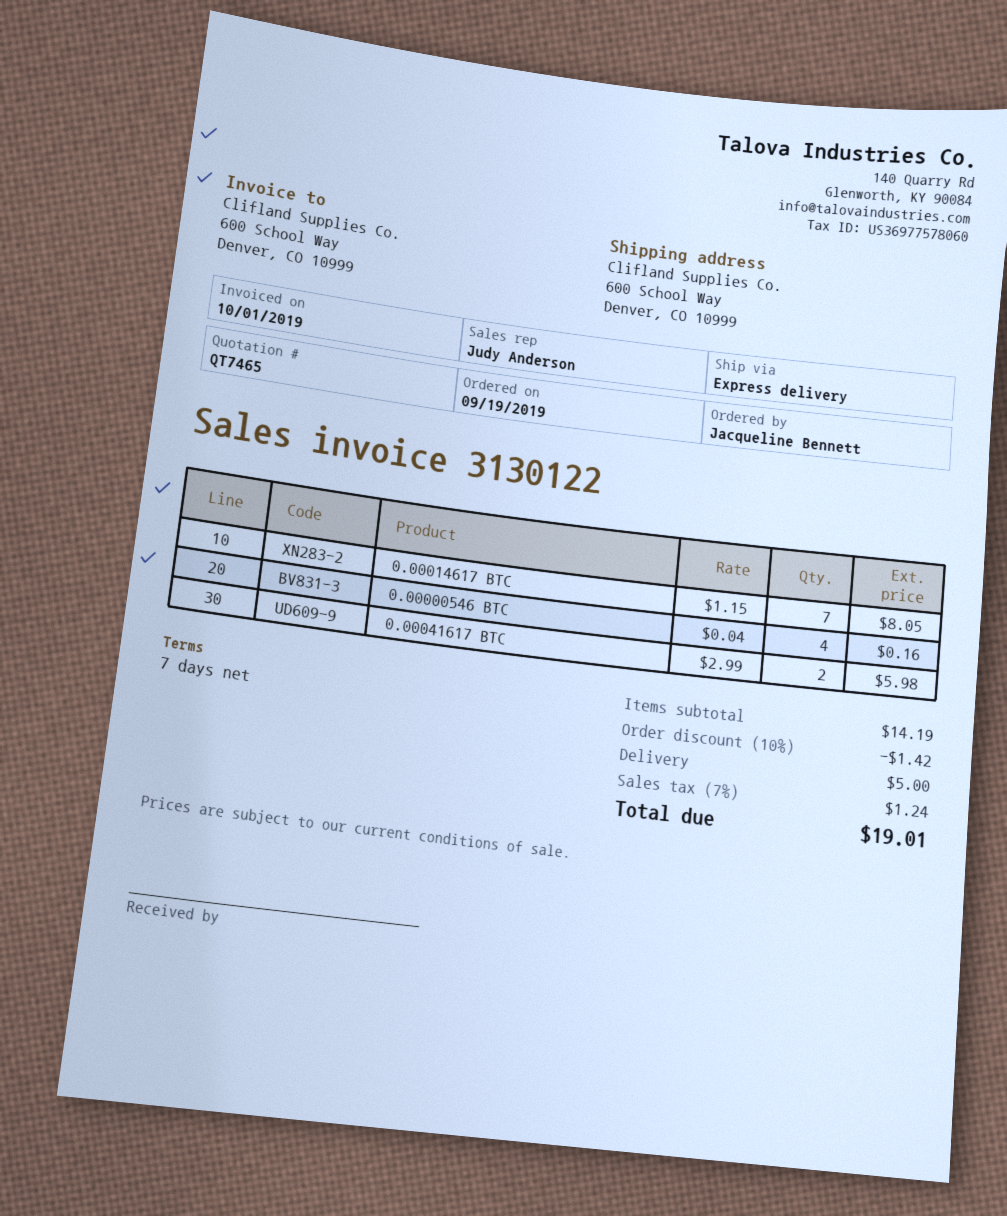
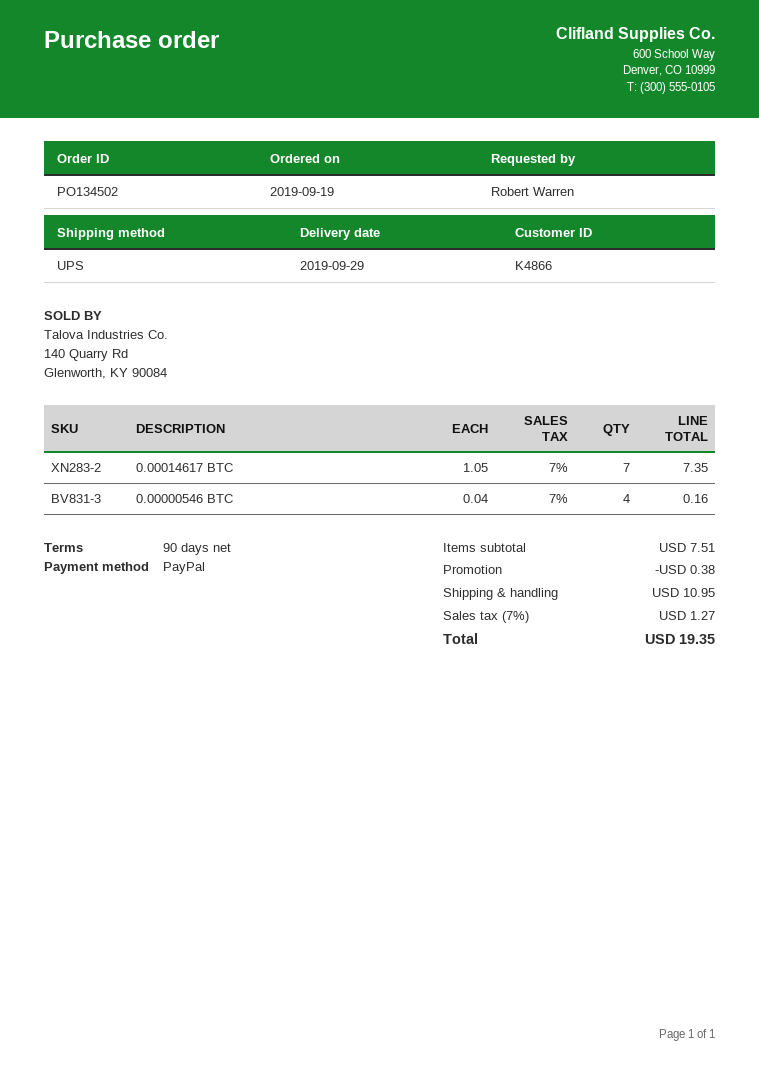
payment terms: 7 days -> 90 days
ordered by: Jacqueline Bennett -> Robert Warren
shipping method: express -> UPS
0.00014617 BTC: 7 x 1.15 = 8.05 -> 7 x 1.05 = 7.35
0.00041617 BTC: 2 x 2.99 = 5.98 -> none
subtotal: 14.19 -> 7.51
discount: 1.42 -> 0.38
shipping: 5.00 -> 10.95
tax: 7% = 1.24 -> 7% = 1.27
total: 19.01 -> 19.35

